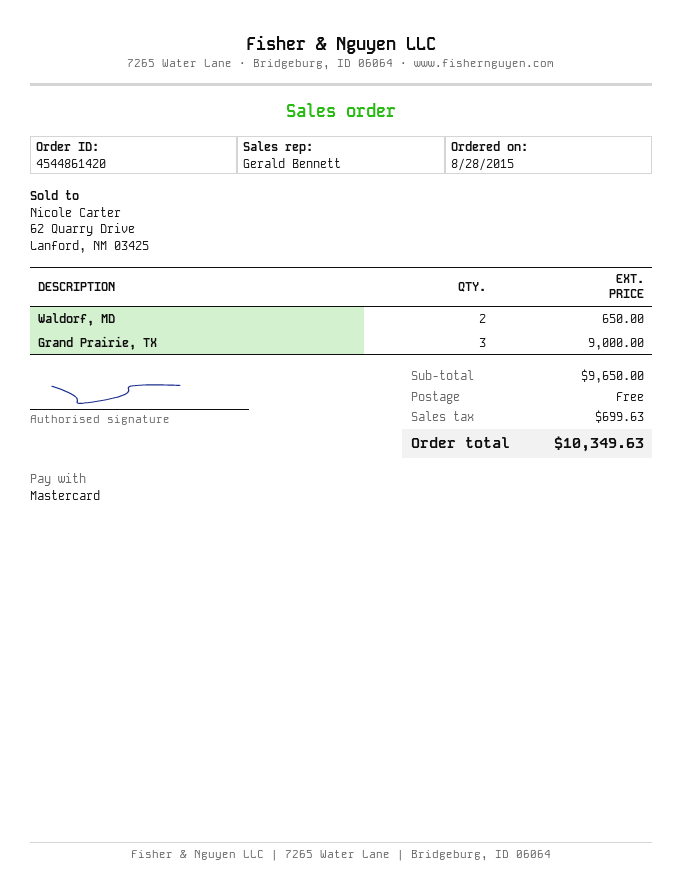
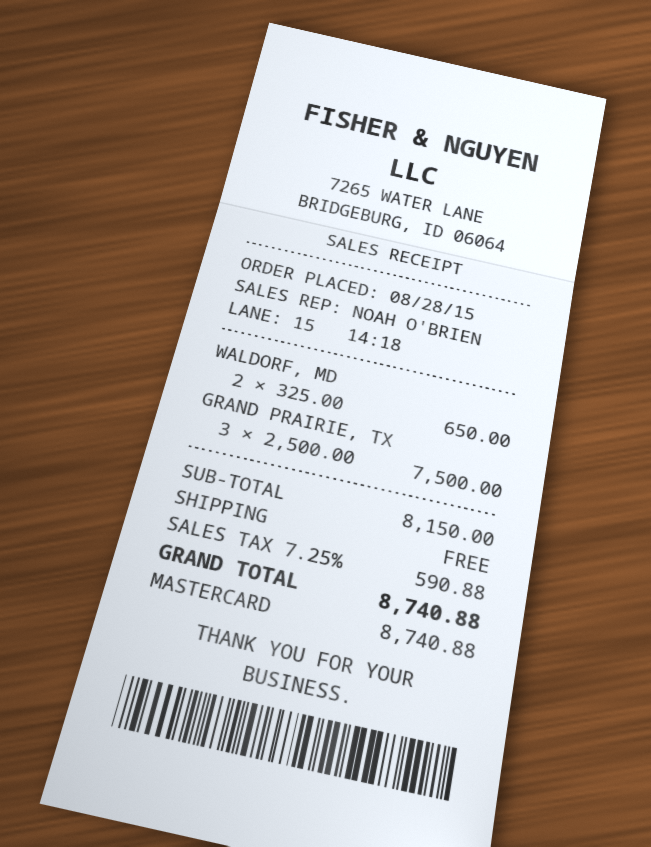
sales rep: Gerald Bennett -> NOAH O'BRIEN
Grand Prairie, TX: 3 for 9000.00 -> 3 for 7500.00
subtotal: 9650.00 -> 8150.00
tax: 699.63 -> 590.88
total: 10349.63 -> 8740.88

